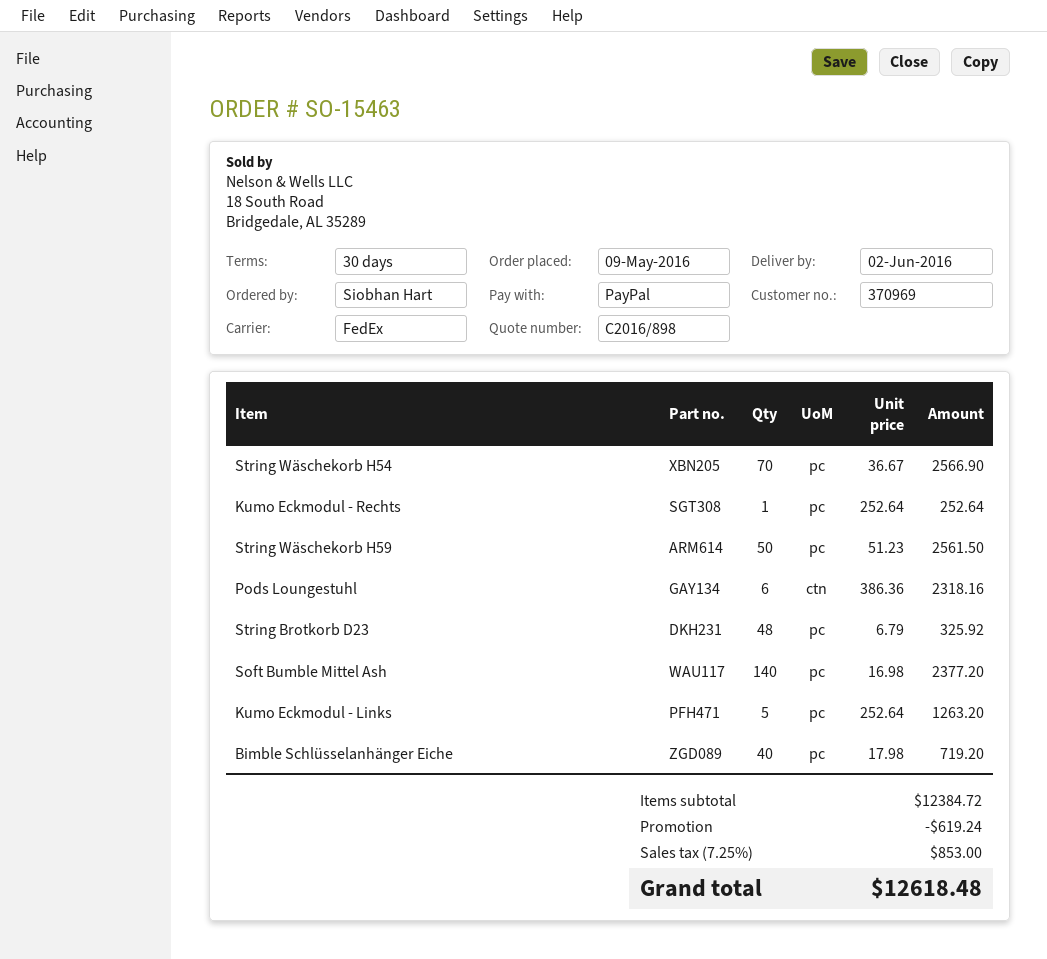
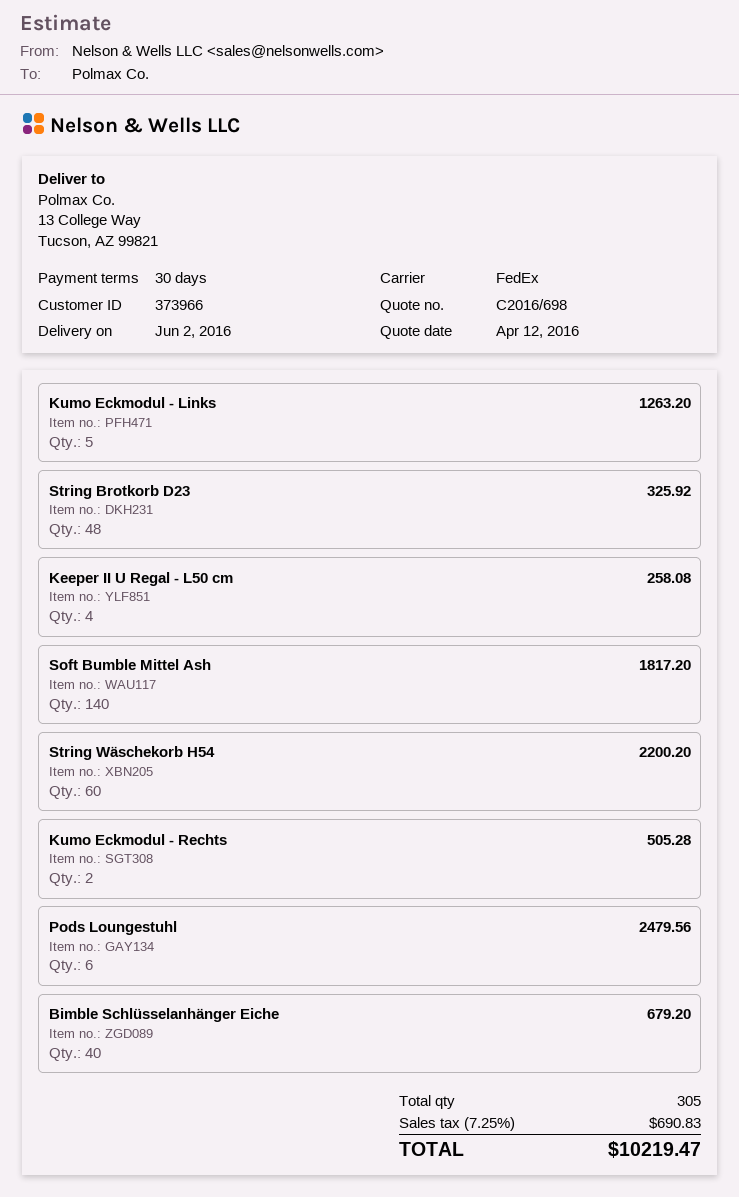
quote number: C2016/898 -> C2016/698
customer number: 370969 -> 373966
String Wäschekorb H54: 70 for 2566.90 -> 60 for 2200.20
Kumo Eckmodul - Rechts: 1 for 252.64 -> 2 for 505.28
String Wäschekorb H59: 50 for 2561.50 -> none
Pods Loungestuhl: 6 for 2318.16 -> 6 for 2479.56
Soft Bumble Mittel Ash: 140 for 2377.20 -> 140 for 1817.20
Bimble Schlüsselanhänger Eiche: 40 for 719.20 -> 40 for 679.20
Keeper II U Regal - L50 cm: none -> 4 for 258.08
discount: 619.24 -> none
tax: 7.25% = 853.00 -> 7.25% = 690.83
total: 12618.48 -> 10219.47

